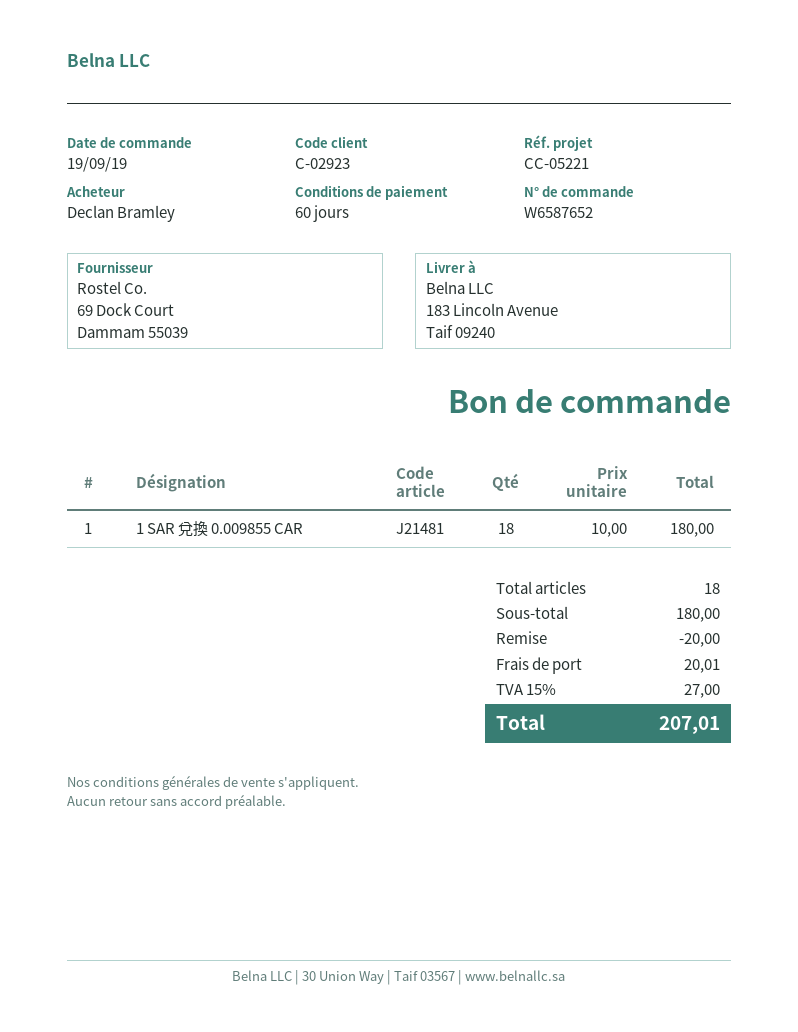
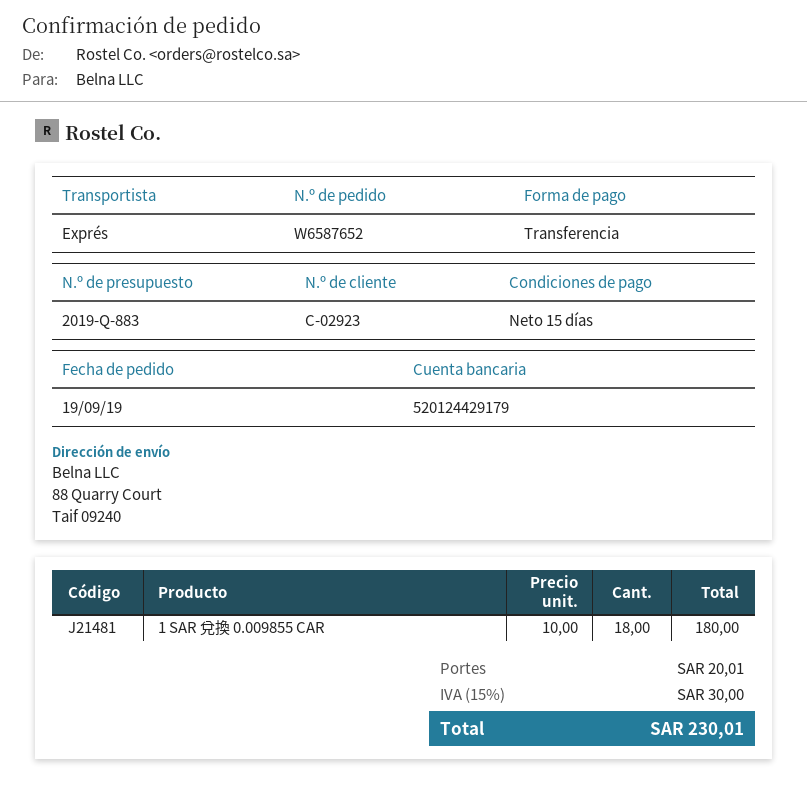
payment terms: 60 days -> 15 days
ship to: 183 Lincoln Avenue, Taif 09240 -> 88 Quarry Court, Taif 09240
discount: 20.00 -> none
tax: 15% = 27.00 -> 15% = 30.00
total: 207.01 -> 230.01

